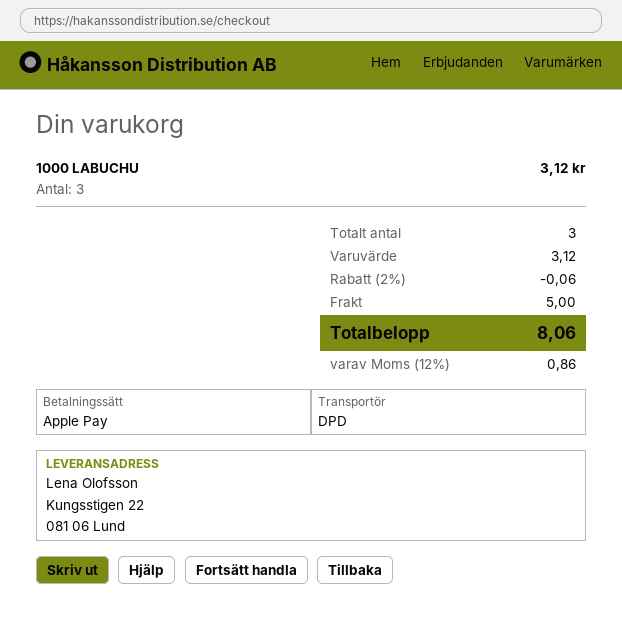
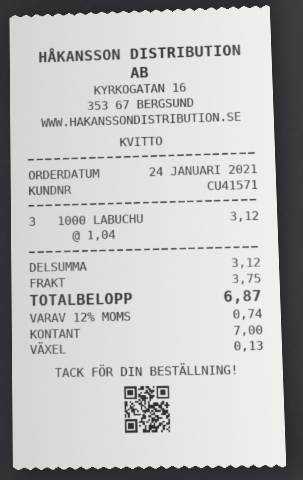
payment method: Apple Pay -> cash
discount: 2% = 0.06 -> none
shipping: 5.00 -> 3.75
tax: 12% = 0.86 -> 12% = 0.74
total: 8.06 -> 6.87

